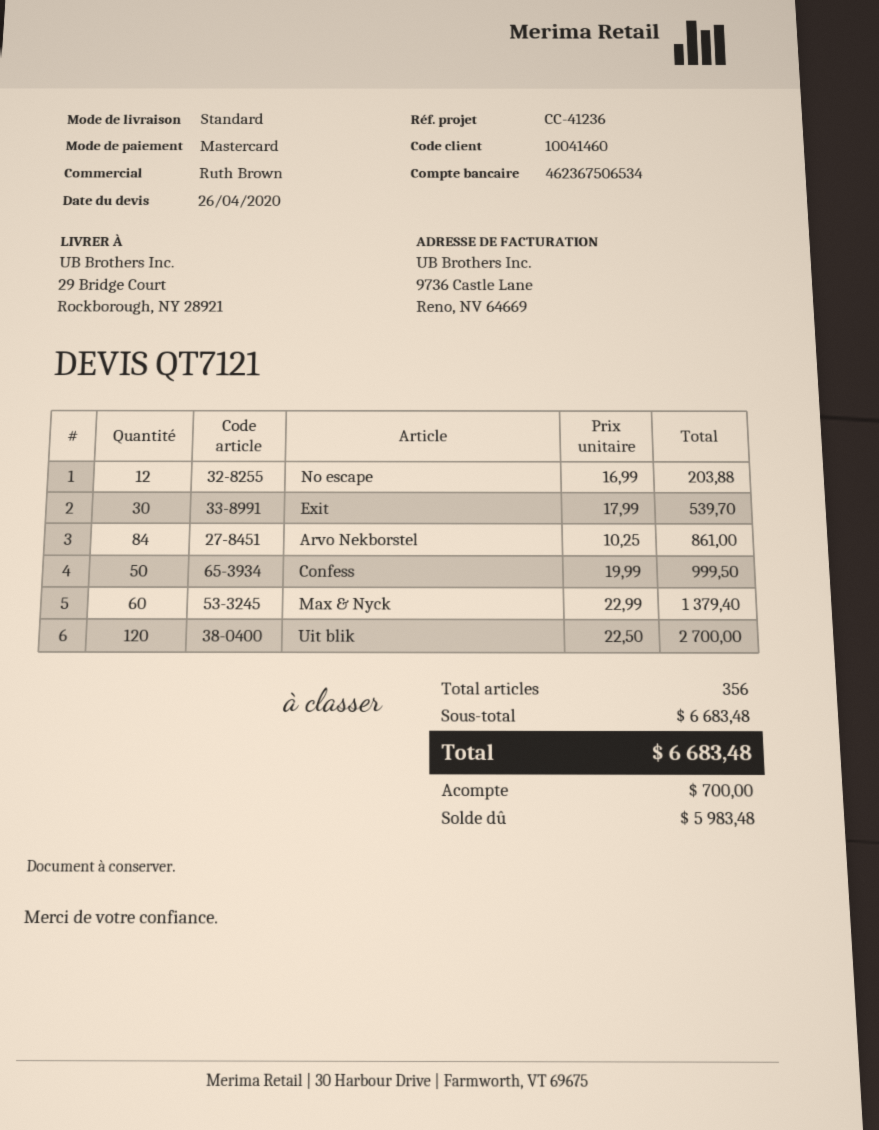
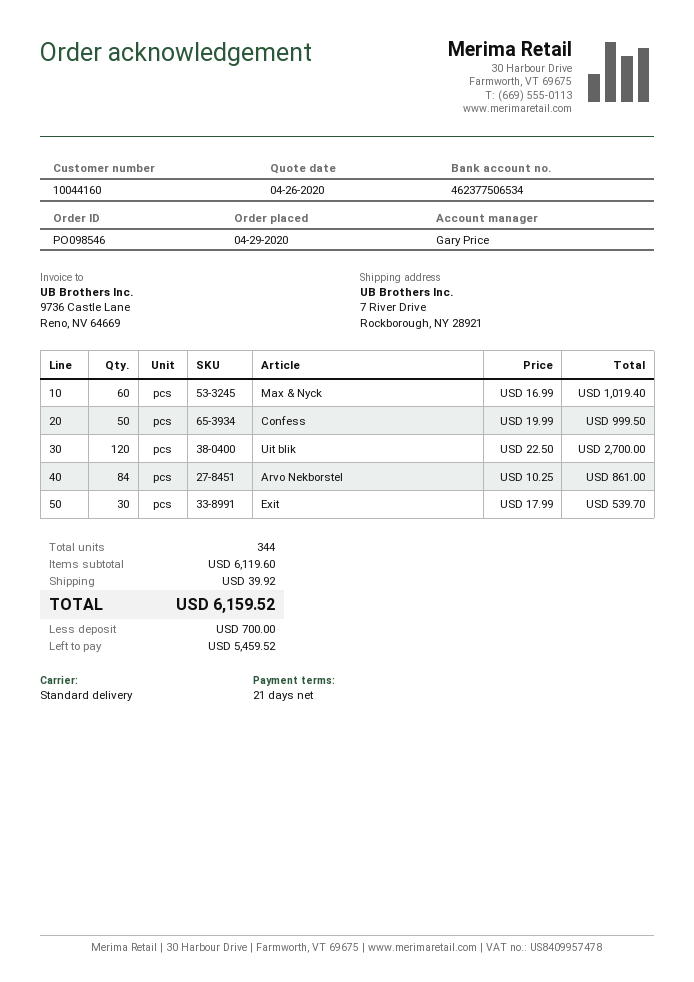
customer number: 10041460 -> 10044160
sales rep: Ruth Brown -> Gary Price
bank account: 462367506534 -> 462377506534
ship to: 29 Bridge Court, Rockborough, NY 28921 -> 7 River Drive, Rockborough, NY 28921
No escape: 12 x 16.99 = 203.88 -> none
Max & Nyck: 60 x 22.99 = 1379.40 -> 60 x 16.99 = 1019.40
total quantity: 356 -> 344
subtotal: 6683.48 -> 6119.60
shipping: none -> 39.92
total: 6683.48 -> 6159.52
balance: 5983.48 -> 5459.52

